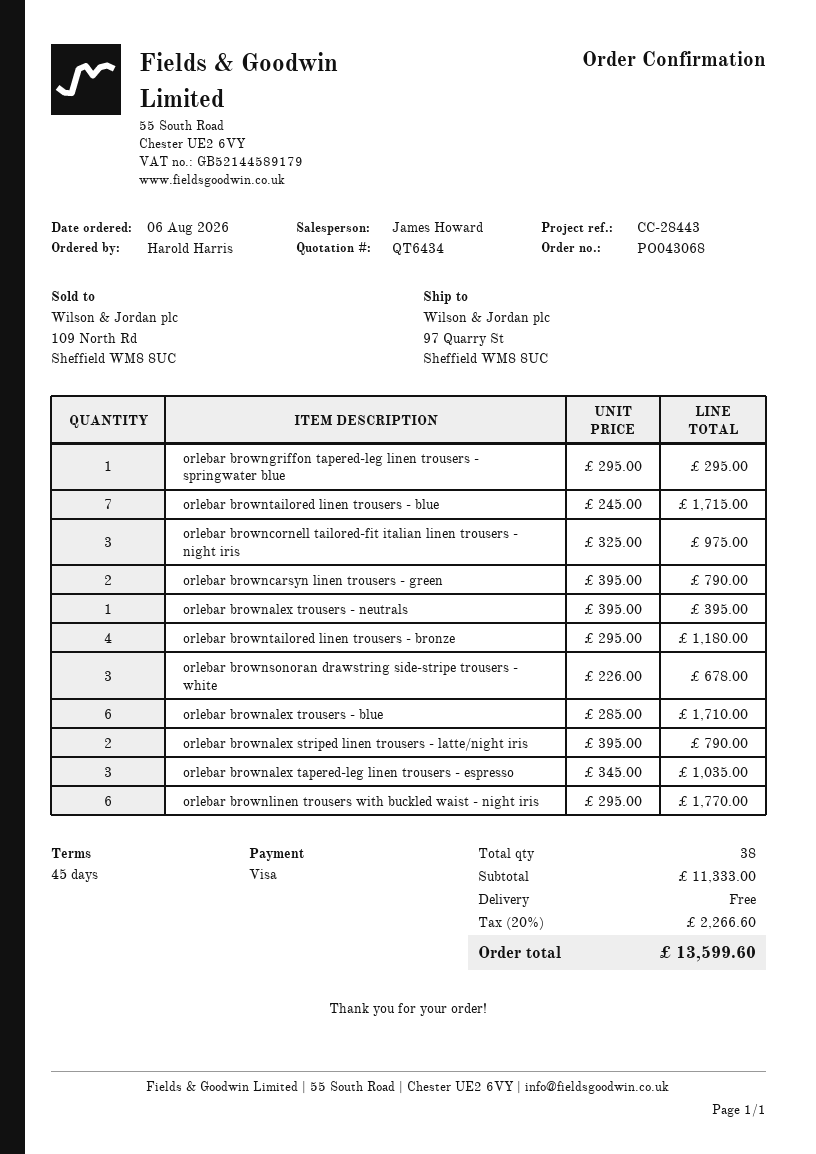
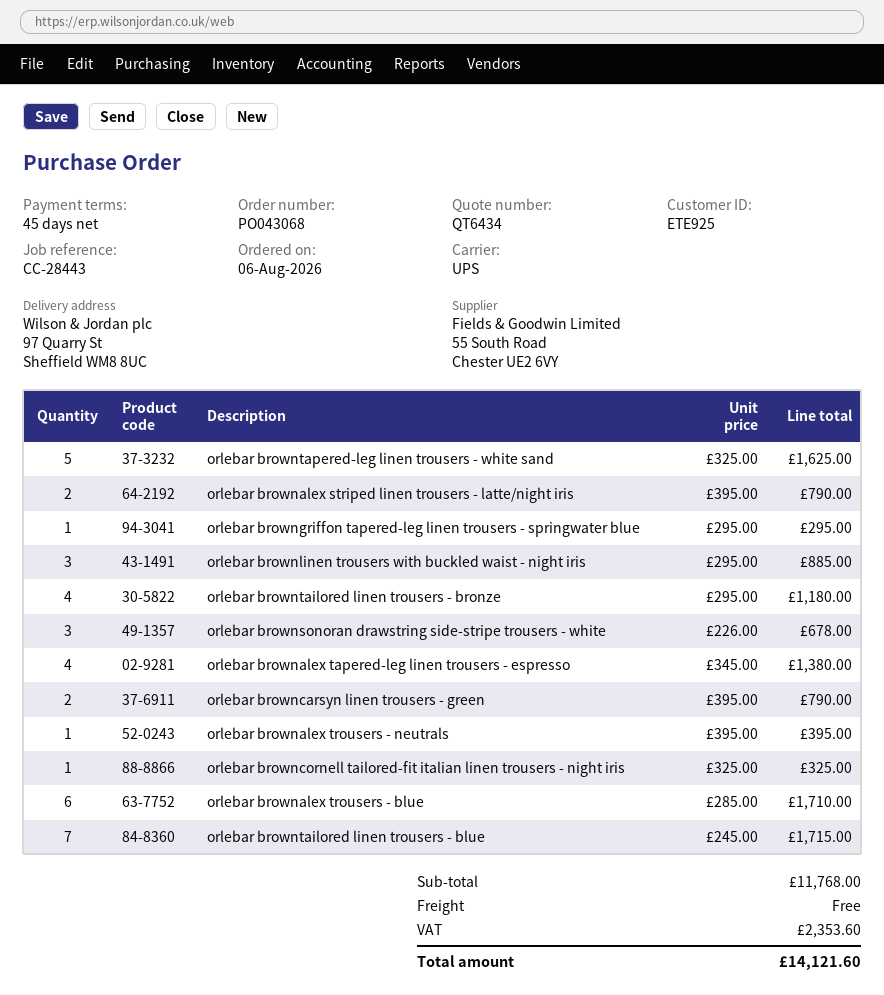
orlebar browncornell tailored-fit italian linen trousers - night iris: 3 x 325.00 = 975.00 -> 1 x 325.00 = 325.00
orlebar brownalex tapered-leg linen trousers - espresso: 3 x 345.00 = 1035.00 -> 4 x 345.00 = 1380.00
orlebar brownlinen trousers with buckled waist - night iris: 6 x 295.00 = 1770.00 -> 3 x 295.00 = 885.00
orlebar browntapered-leg linen trousers - white sand: none -> 5 x 325.00 = 1625.00
subtotal: 11333.00 -> 11768.00
tax: 2266.60 -> 2353.60
total: 13599.60 -> 14121.60

